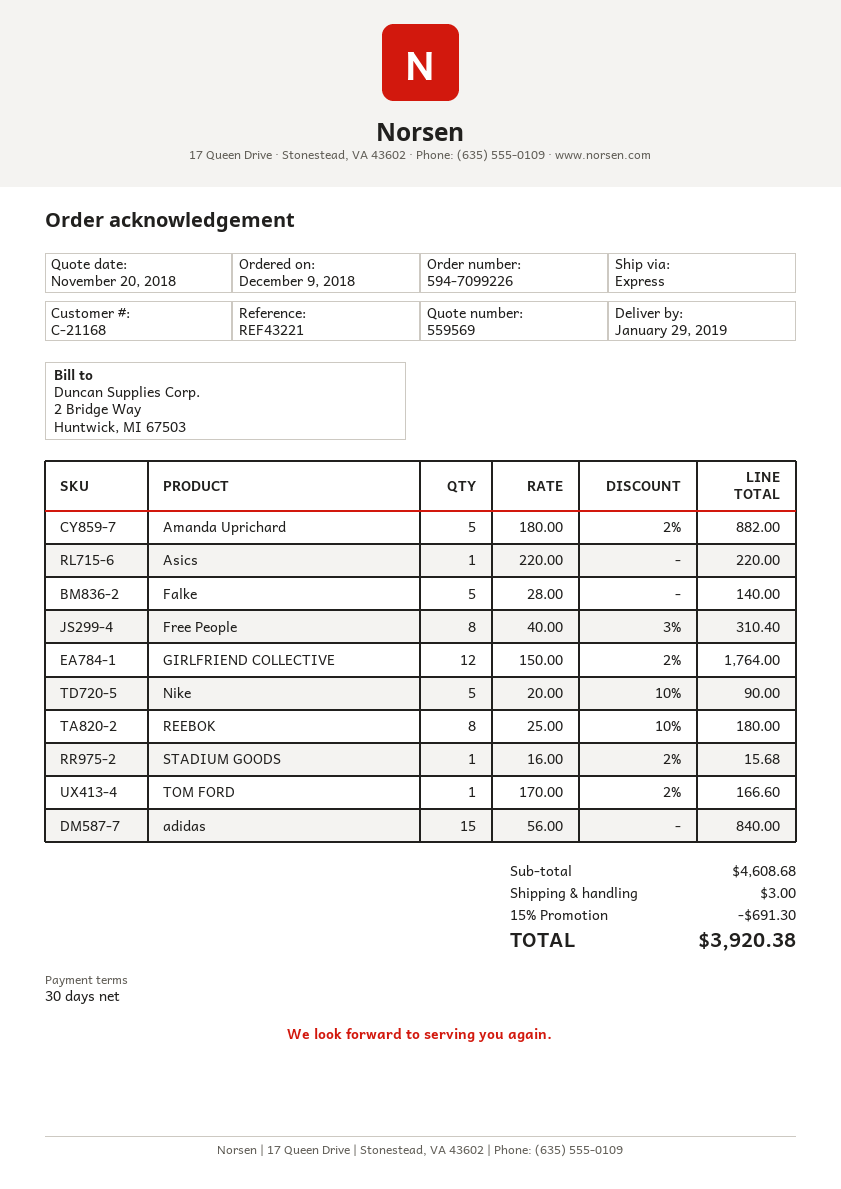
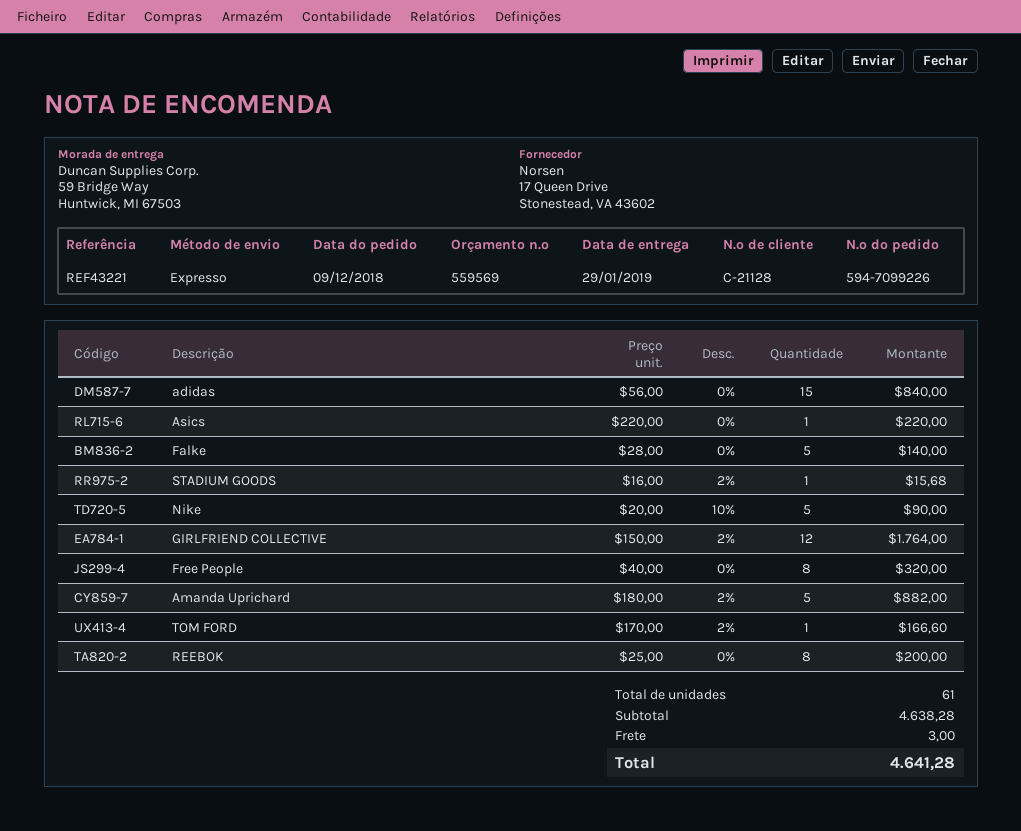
customer number: C-21168 -> C-21128
Free People: 8 x 40.00 - 3% = 310.40 -> 8 x 40.00 = 320.00
REEBOK: 8 x 25.00 - 10% = 180.00 -> 8 x 25.00 = 200.00
subtotal: 4608.68 -> 4638.28
discount: 15% = 691.30 -> none
total: 3920.38 -> 4641.28

